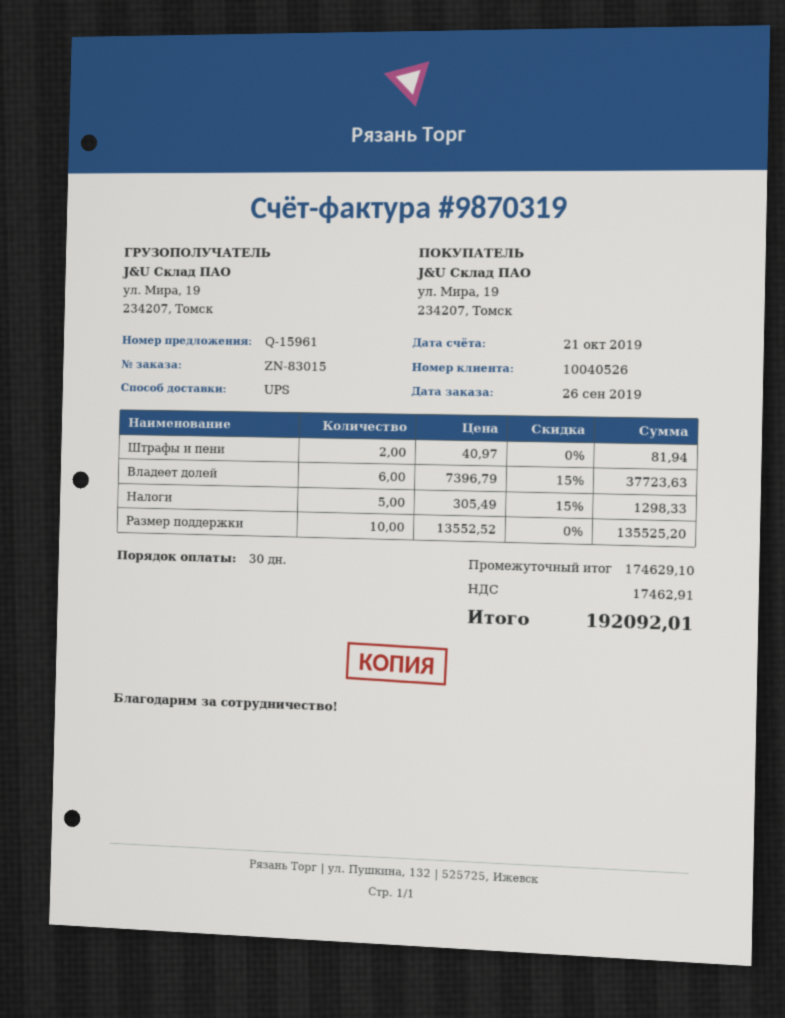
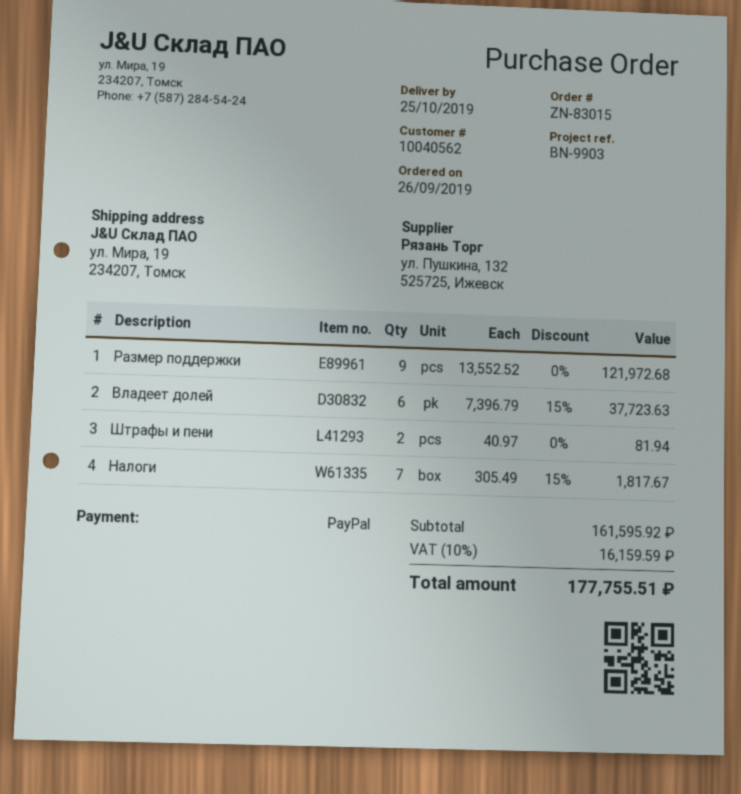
customer number: 10040526 -> 10040562
Налоги: 5 x 305.49 - 15% = 1298.33 -> 7 x 305.49 - 15% = 1817.67
Размер поддержки: 10 x 13552.52 = 135525.20 -> 9 x 13552.52 = 121972.68
subtotal: 174629.10 -> 161595.92
tax: 17462.91 -> 16159.59
total: 192092.01 -> 177755.51

